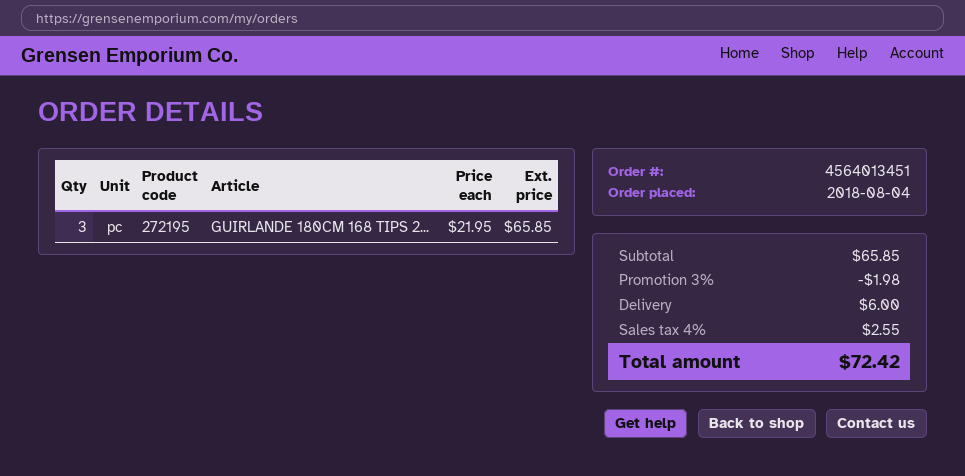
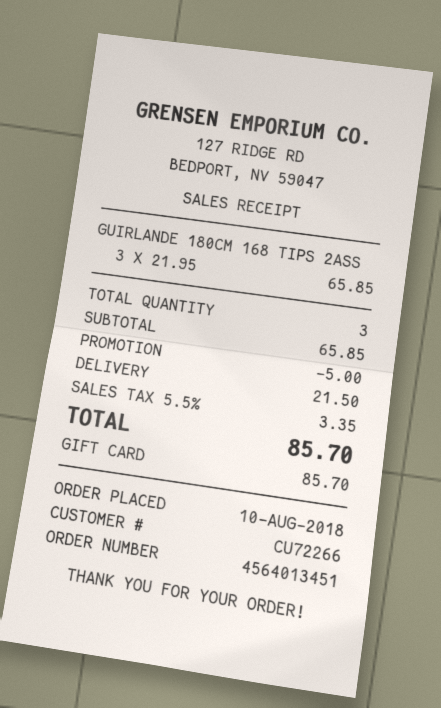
order date: 2018-08-04 -> 2018-08-10
discount: 1.98 -> 5.00
shipping: 6.00 -> 21.50
tax: 4% = 2.55 -> 5.5% = 3.35
total: 72.42 -> 85.70

